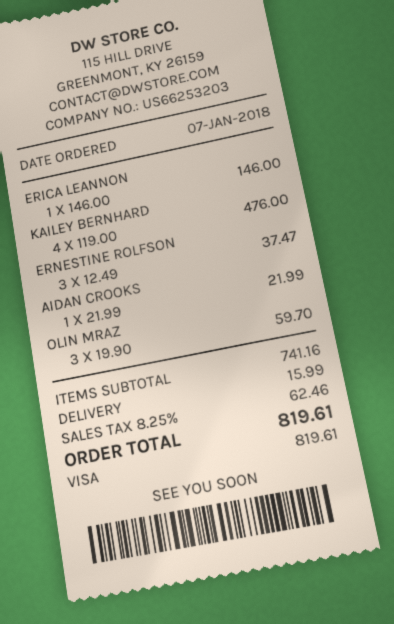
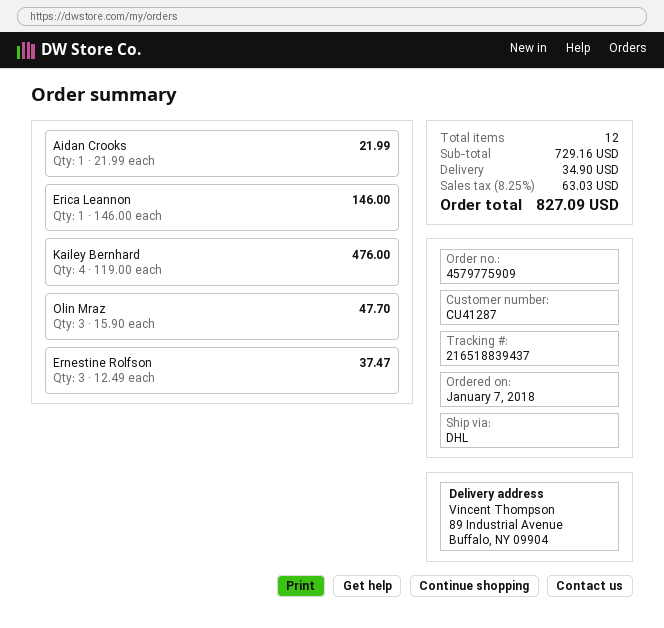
OLIN MRAZ: 3 x 19.90 = 59.70 -> 3 x 15.90 = 47.70
subtotal: 741.16 -> 729.16
shipping: 15.99 -> 34.90
tax: 8.25% = 62.46 -> 8.25% = 63.03
total: 819.61 -> 827.09

